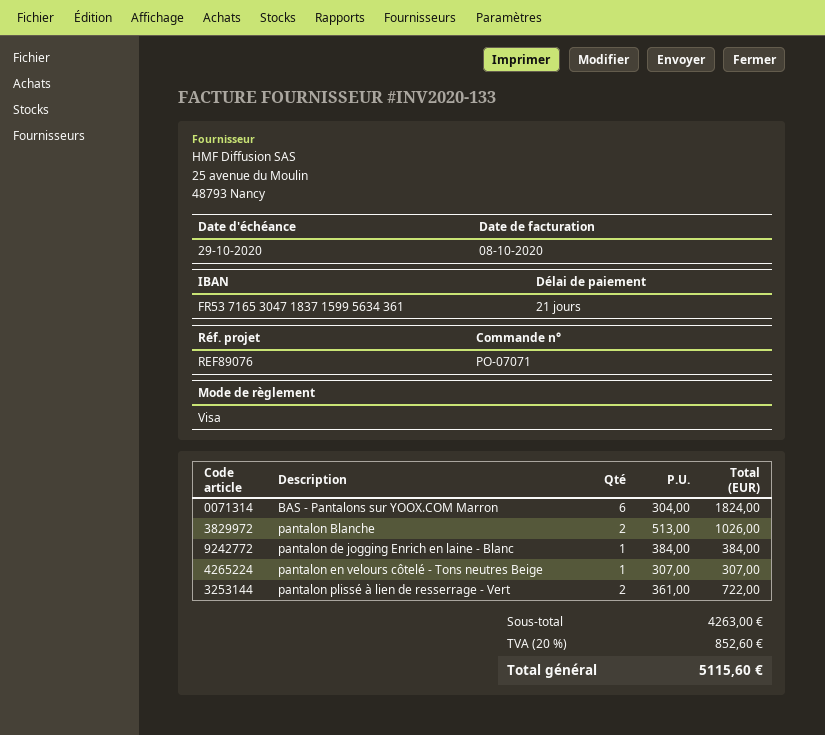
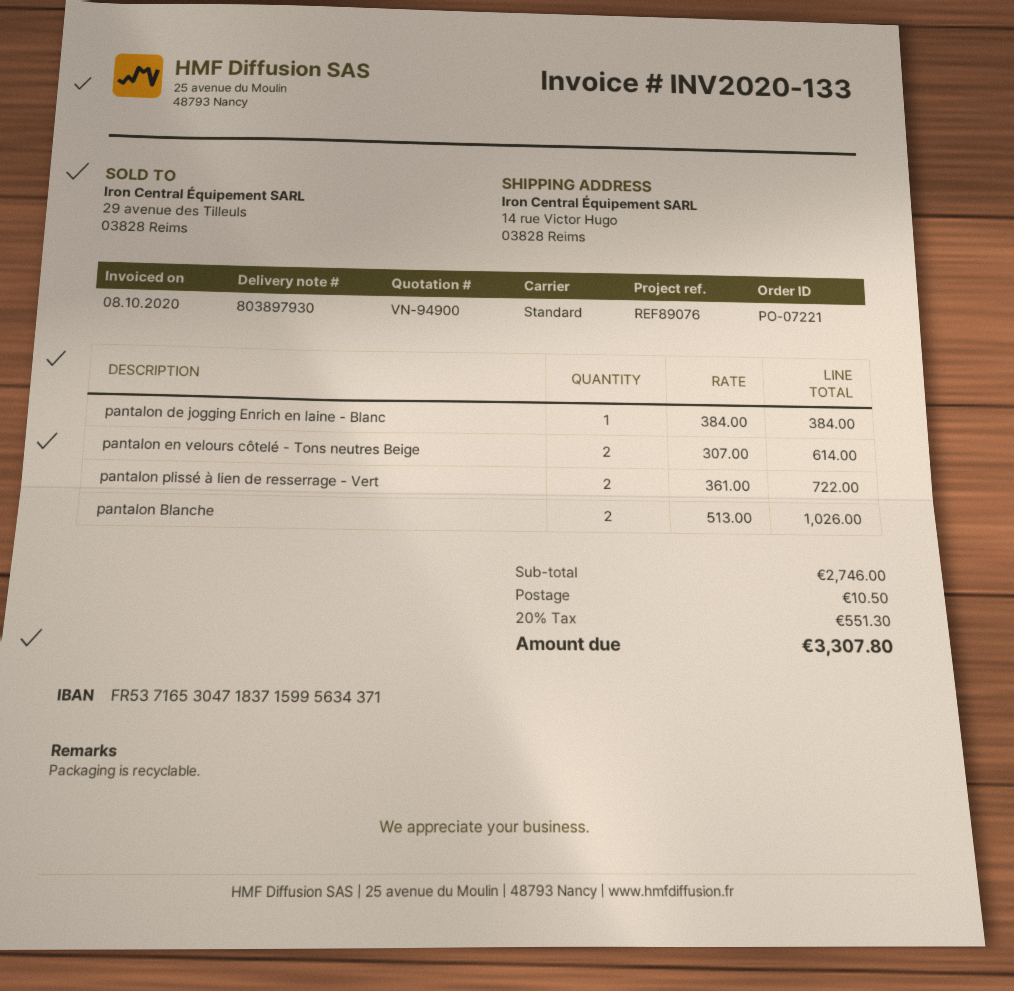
order number: PO-07071 -> PO-07221
bank account: FR5371653047183715995634361 -> FR5371653047183715995634371
BAS - Pantalons sur YOOX.COM Marron: 6 x 304.00 = 1824.00 -> none
pantalon en velours côtelé - Tons neutres Beige: 1 x 307.00 = 307.00 -> 2 x 307.00 = 614.00
subtotal: 4263.00 -> 2746.00
shipping: none -> 10.50
tax: 20% = 852.60 -> 20% = 551.30
total: 5115.60 -> 3307.80

